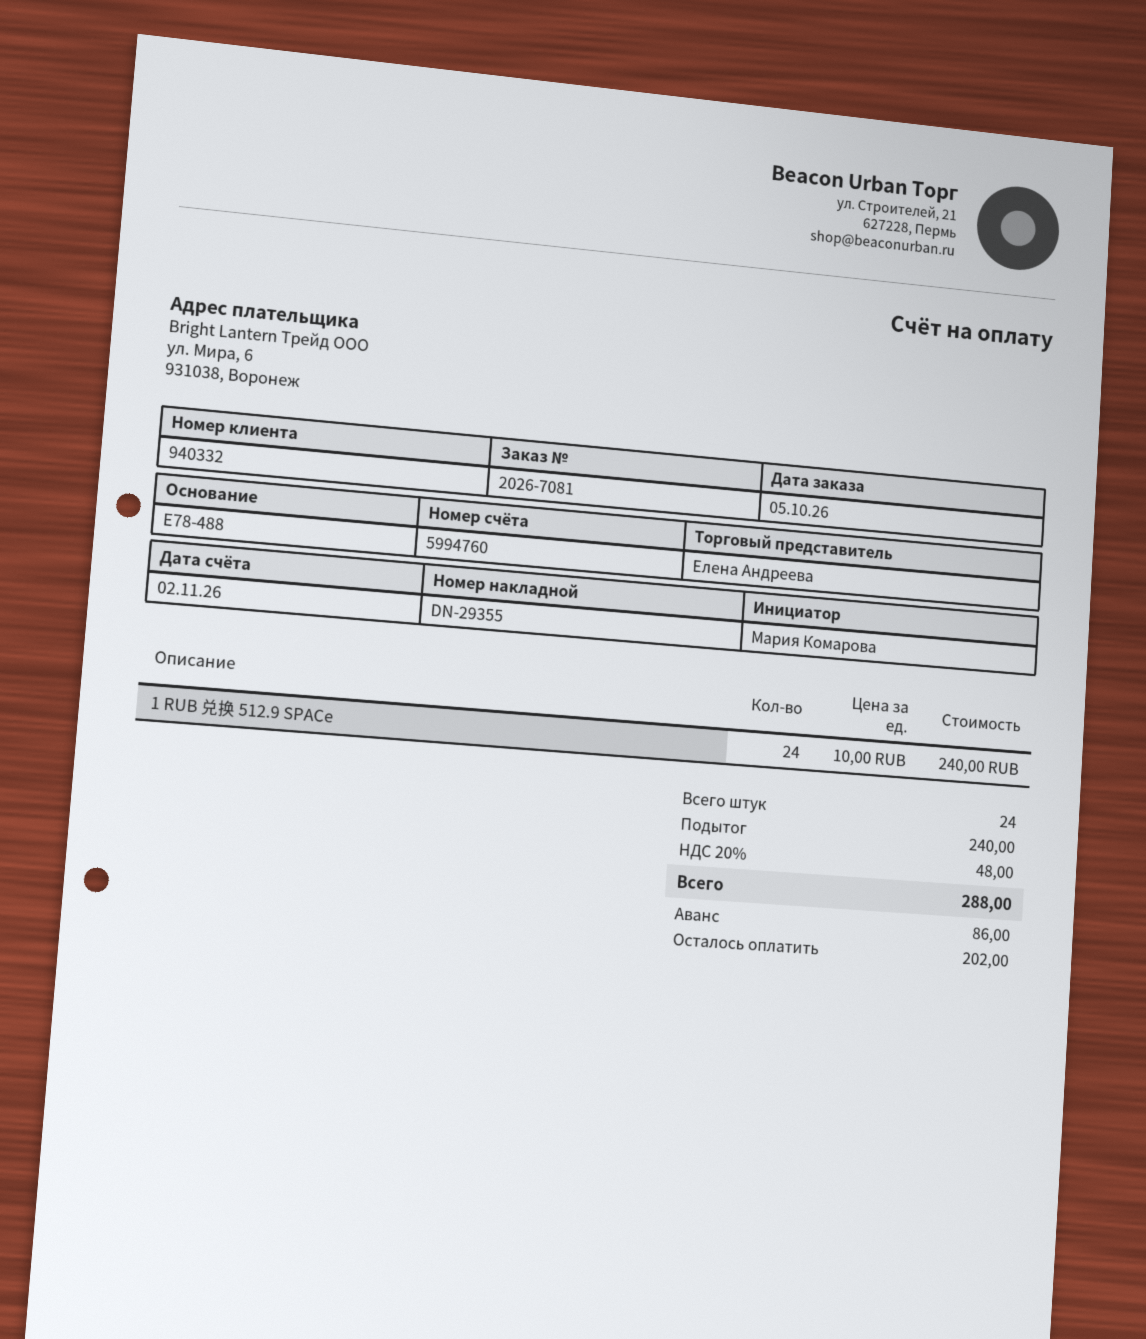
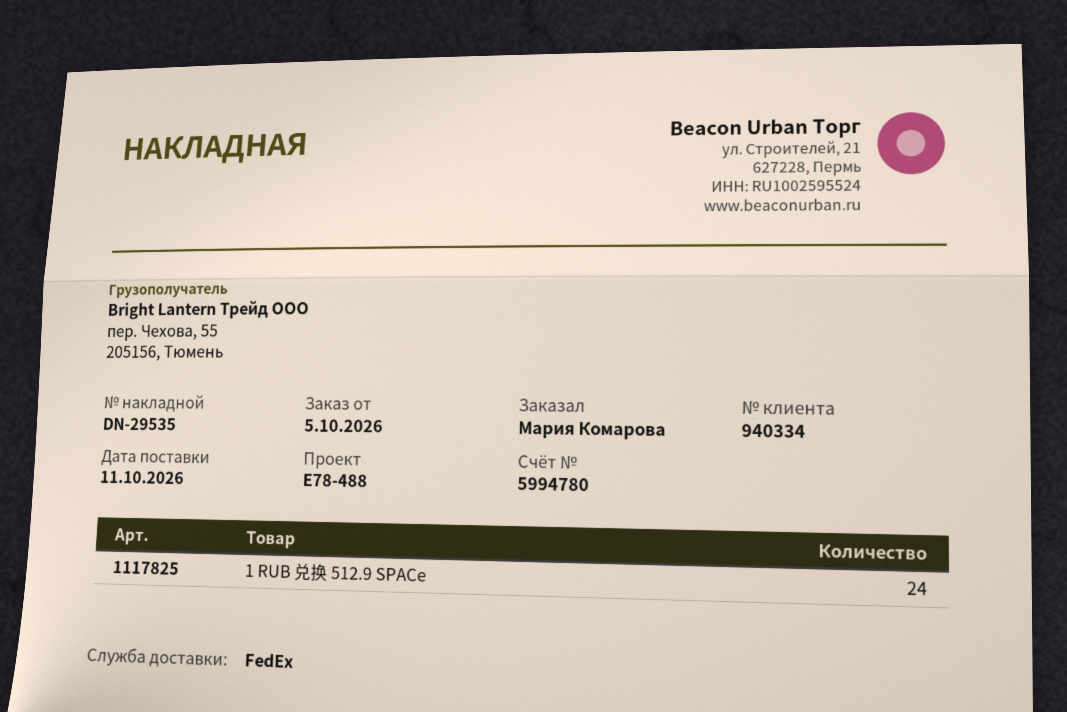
delivery note number: DN-29355 -> DN-29535
invoice number: 5994760 -> 5994780
customer number: 940332 -> 940334

